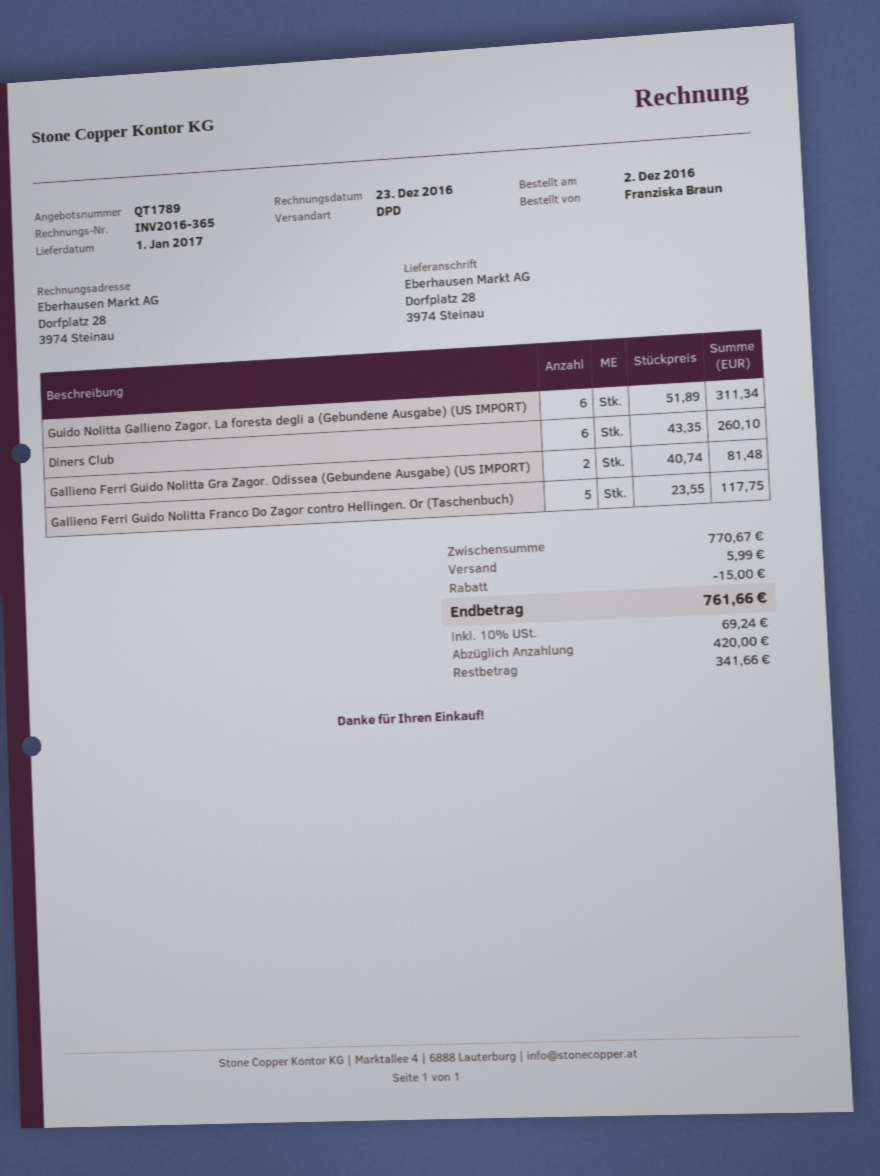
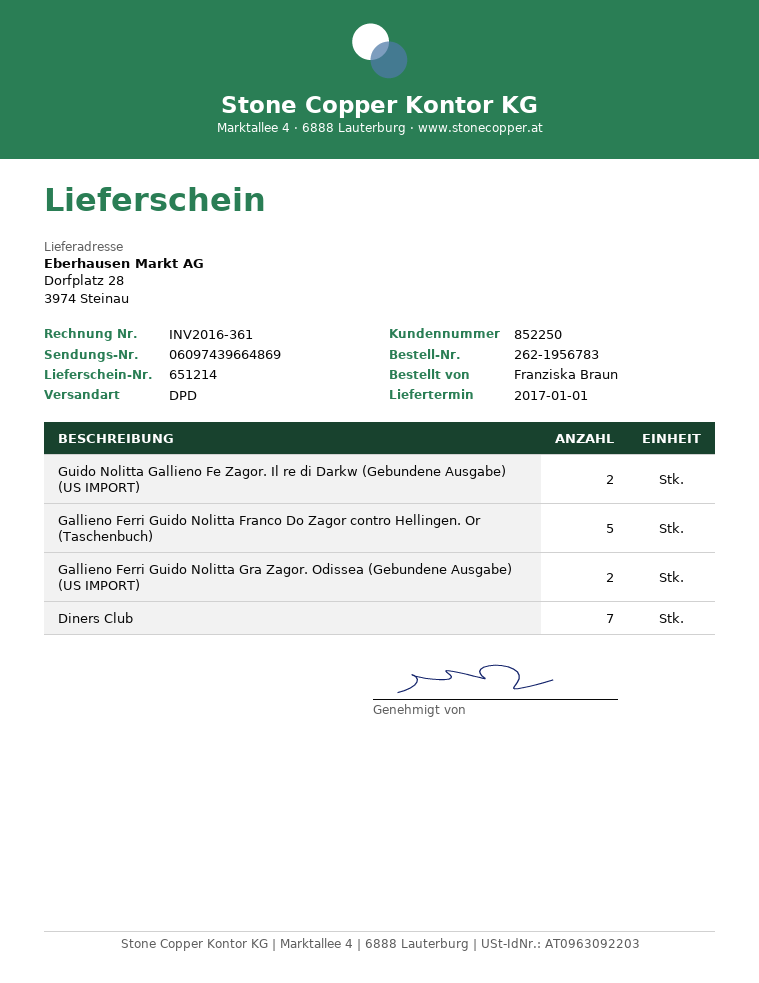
invoice number: INV2016-365 -> INV2016-361
Guido Nolitta Gallieno Zagor. La foresta degli a (Gebundene Ausgabe) (US IMPORT): 6 -> none
Diners Club: 6 -> 7
Guido Nolitta Gallieno Fe Zagor. Il re di Darkw (Gebundene Ausgabe) (US IMPORT): none -> 2

